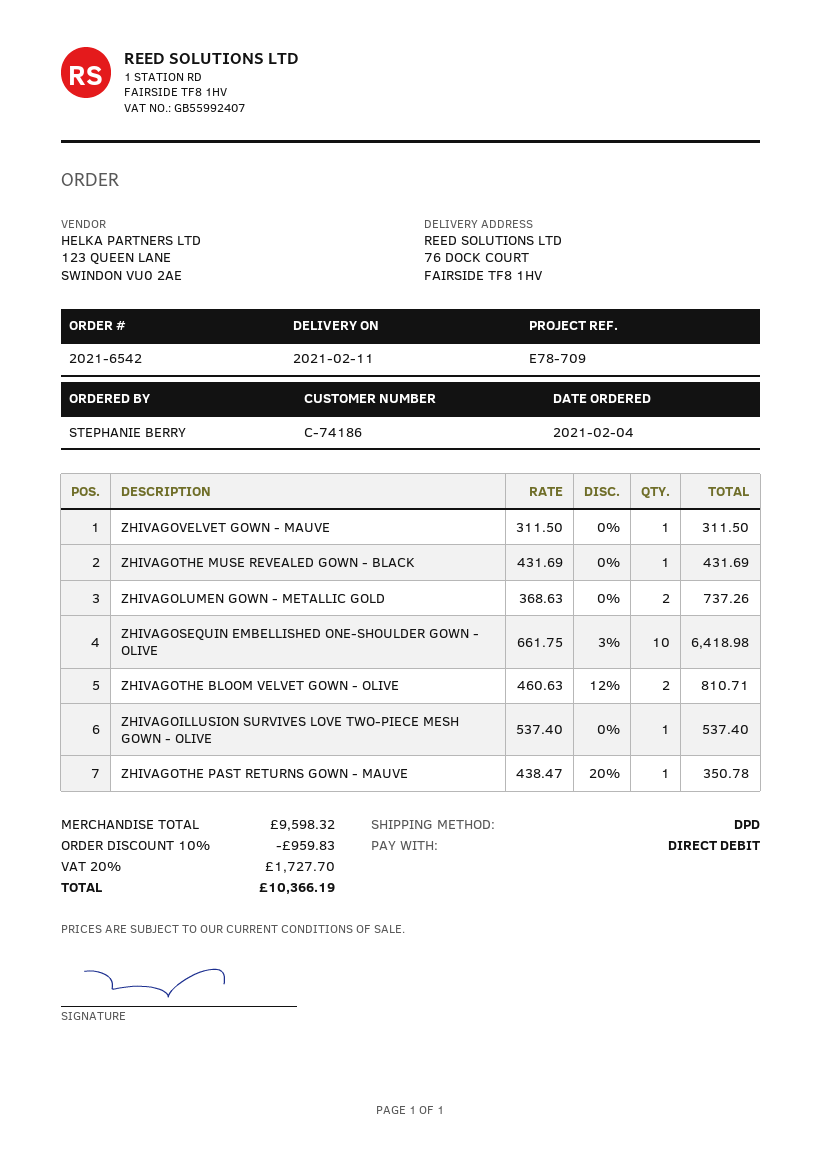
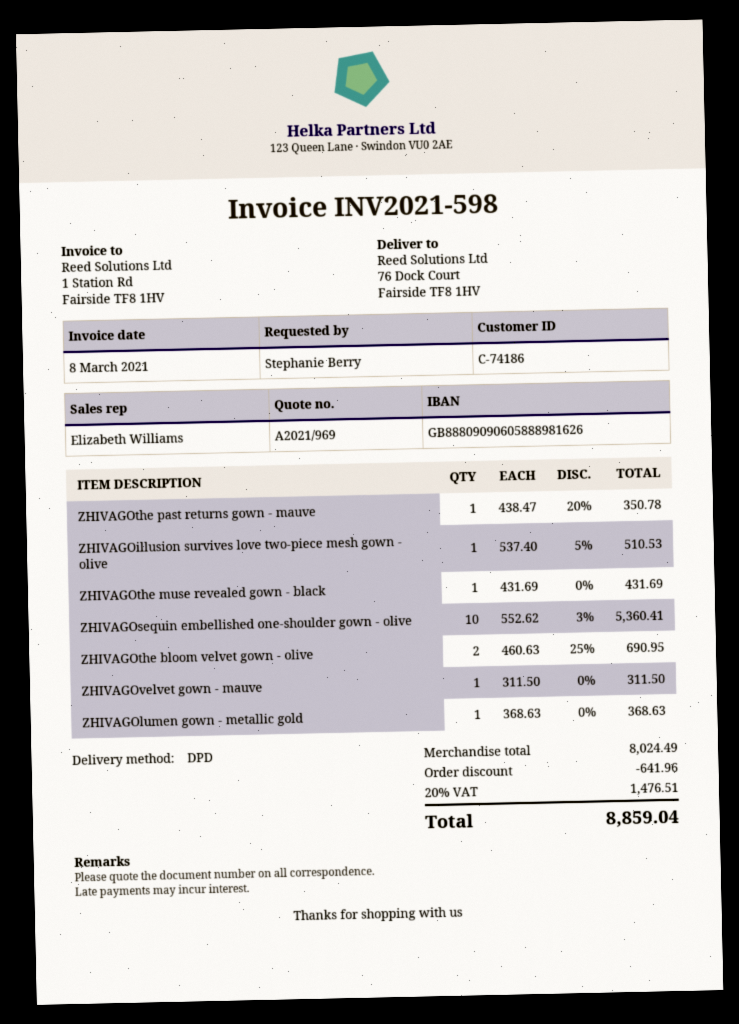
ZHIVAGOLUMEN GOWN - METALLIC GOLD: 2 x 368.63 = 737.26 -> 1 x 368.63 = 368.63
ZHIVAGOSEQUIN EMBELLISHED ONE-SHOULDER GOWN - OLIVE: 10 x 661.75 - 3% = 6418.98 -> 10 x 552.62 - 3% = 5360.41
ZHIVAGOTHE BLOOM VELVET GOWN - OLIVE: 2 x 460.63 - 12% = 810.71 -> 2 x 460.63 - 25% = 690.95
ZHIVAGOILLUSION SURVIVES LOVE TWO-PIECE MESH GOWN - OLIVE: 1 x 537.40 = 537.40 -> 1 x 537.40 - 5% = 510.53
subtotal: 9598.32 -> 8024.49
discount: 959.83 -> 641.96
tax: 20% = 1727.70 -> 20% = 1476.51
total: 10366.19 -> 8859.04

